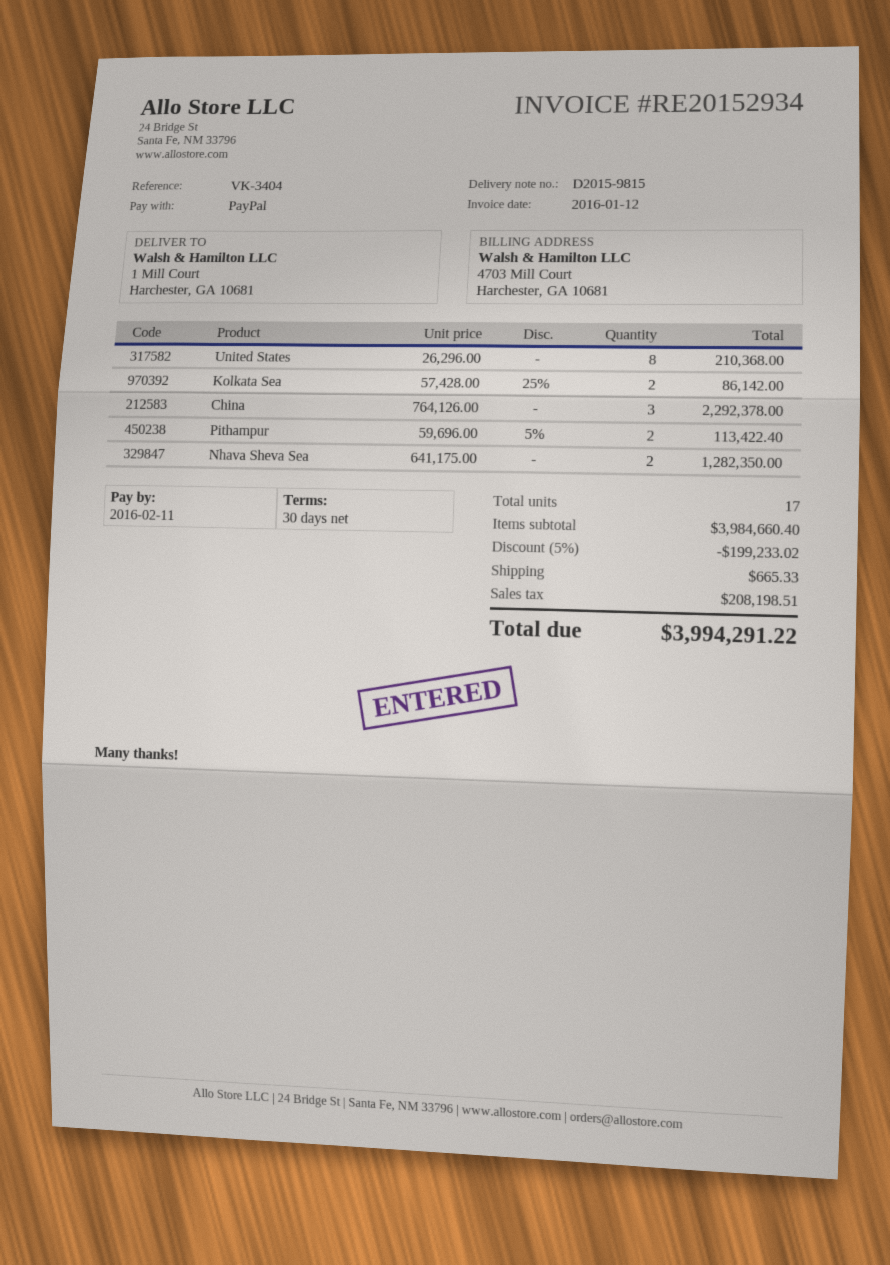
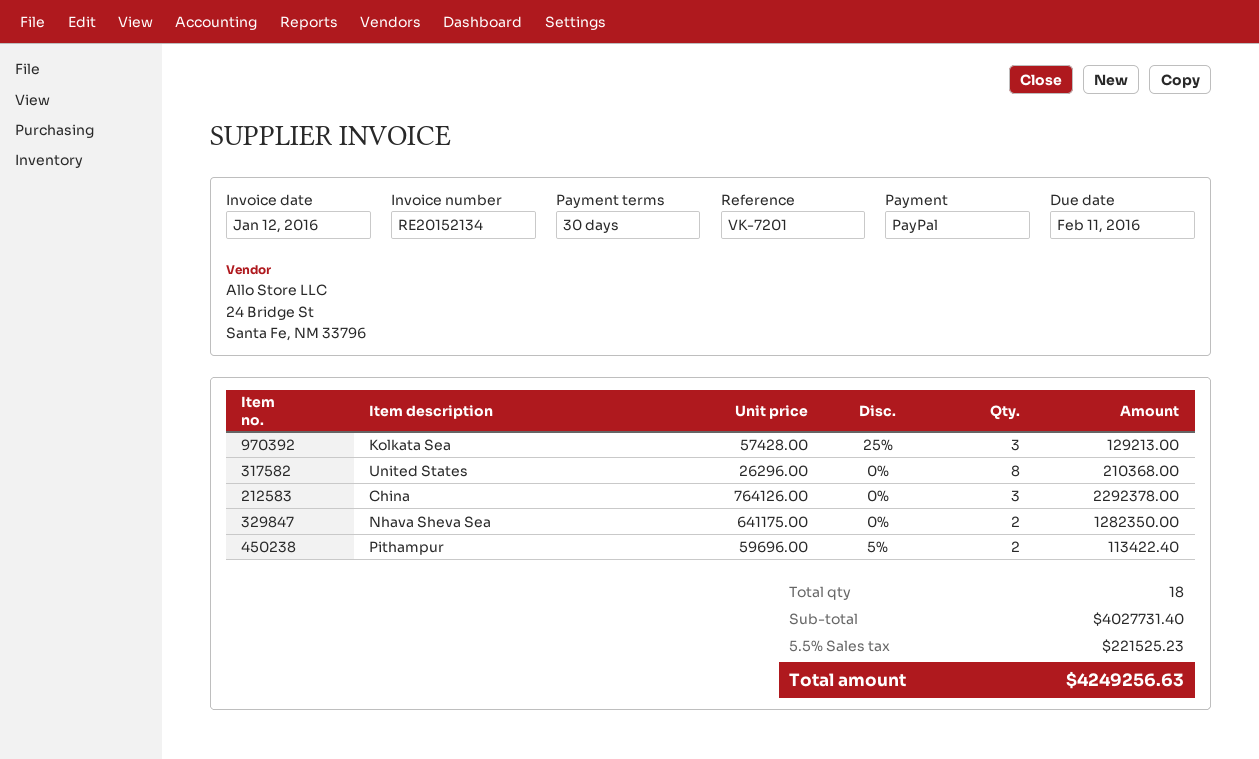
invoice number: RE20152934 -> RE20152134
reference: VK-3404 -> VK-7201
Kolkata Sea: 2 x 57428.00 - 25% = 86142.00 -> 3 x 57428.00 - 25% = 129213.00
total quantity: 17 -> 18
subtotal: 3984660.40 -> 4027731.40
discount: 5% = 199233.02 -> none
shipping: 665.33 -> none
tax: 208198.51 -> 221525.23
total: 3994291.22 -> 4249256.63

